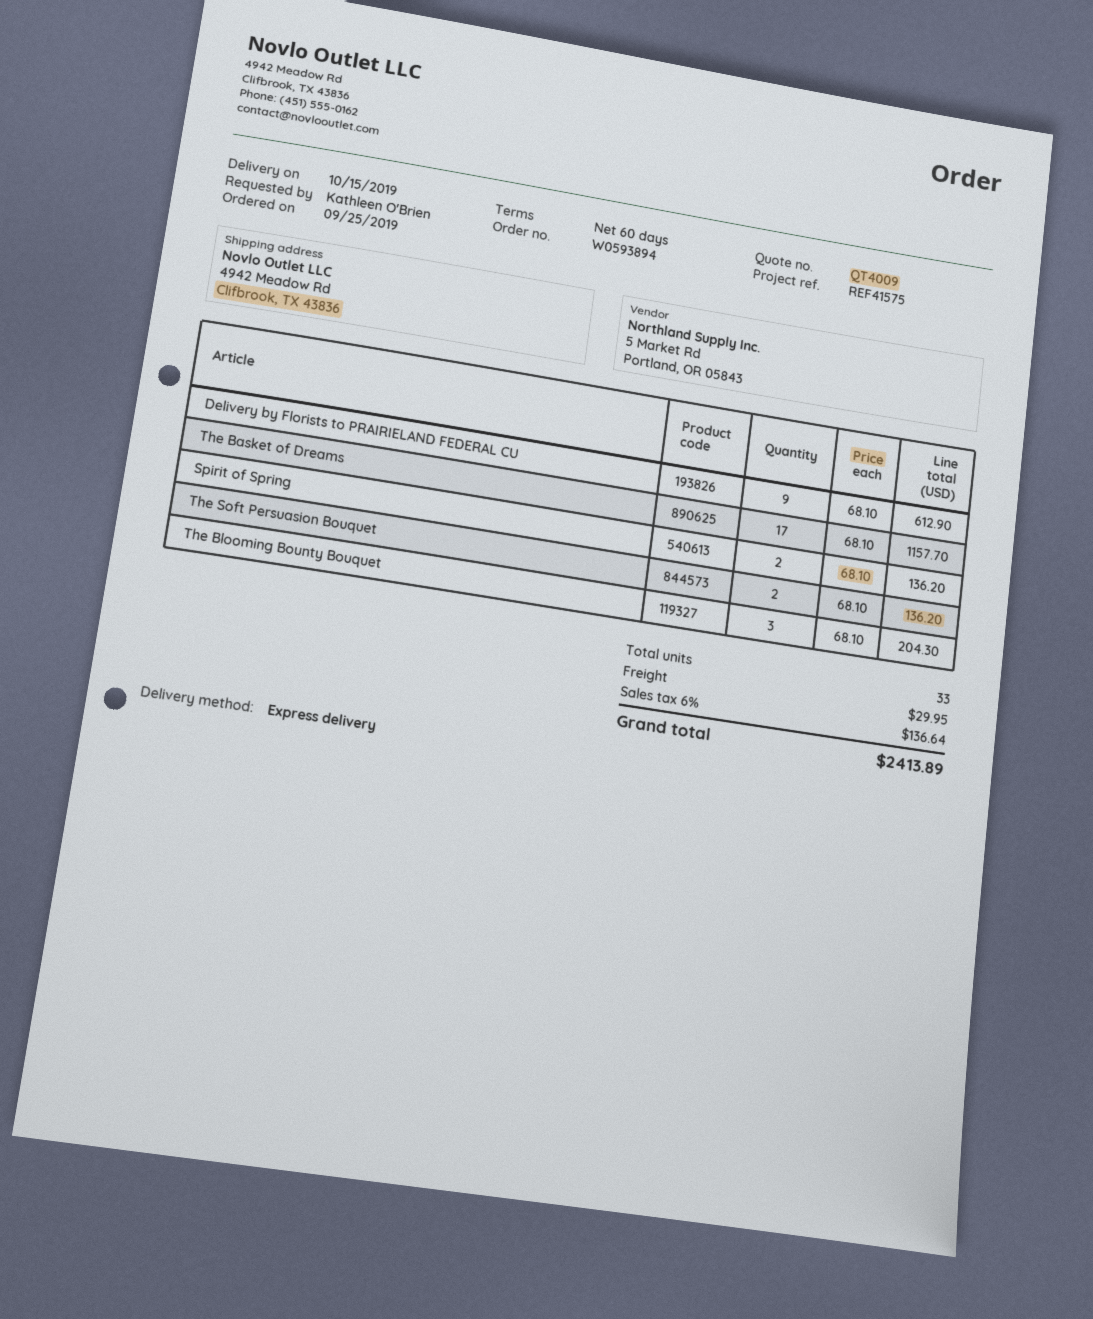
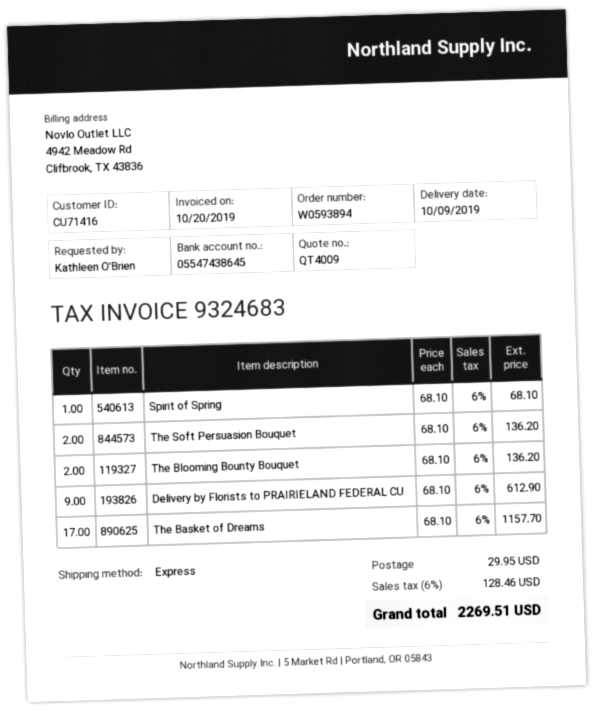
delivery date: 2019-10-15 -> 2019-10-09
Spirit of Spring: 2 x 68.10 = 136.20 -> 1 x 68.10 = 68.10
The Blooming Bounty Bouquet: 3 x 68.10 = 204.30 -> 2 x 68.10 = 136.20
tax: 6% = 136.64 -> 6% = 128.46
total: 2413.89 -> 2269.51

